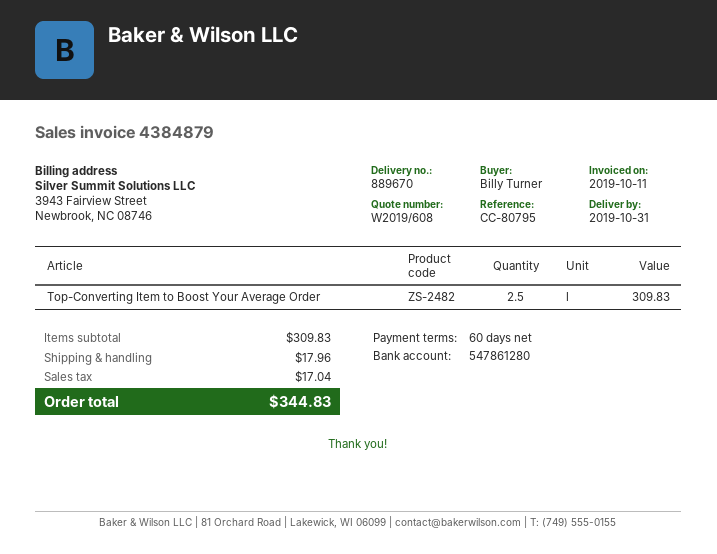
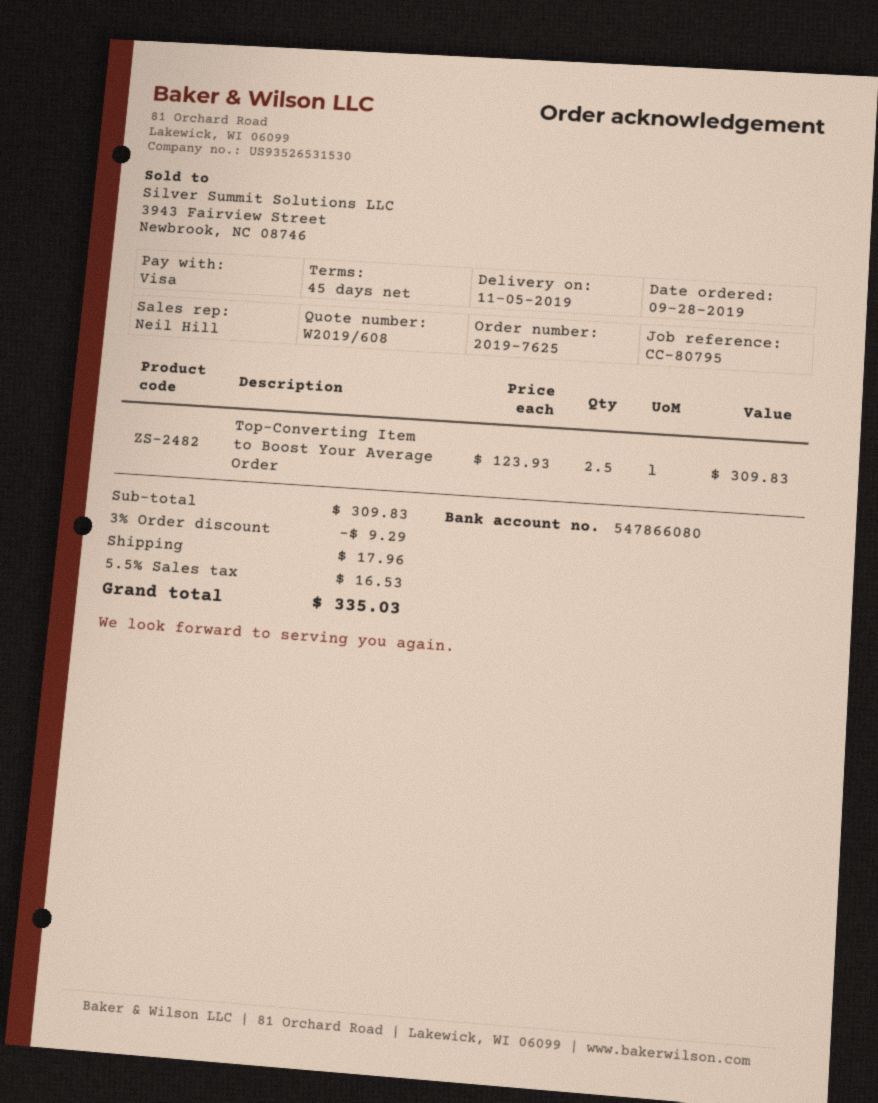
delivery date: 2019-10-31 -> 2019-11-05
payment terms: 60 days -> 45 days
bank account: 547861280 -> 547866080
discount: none -> 3% = 9.29
tax: 17.04 -> 16.53
total: 344.83 -> 335.03

